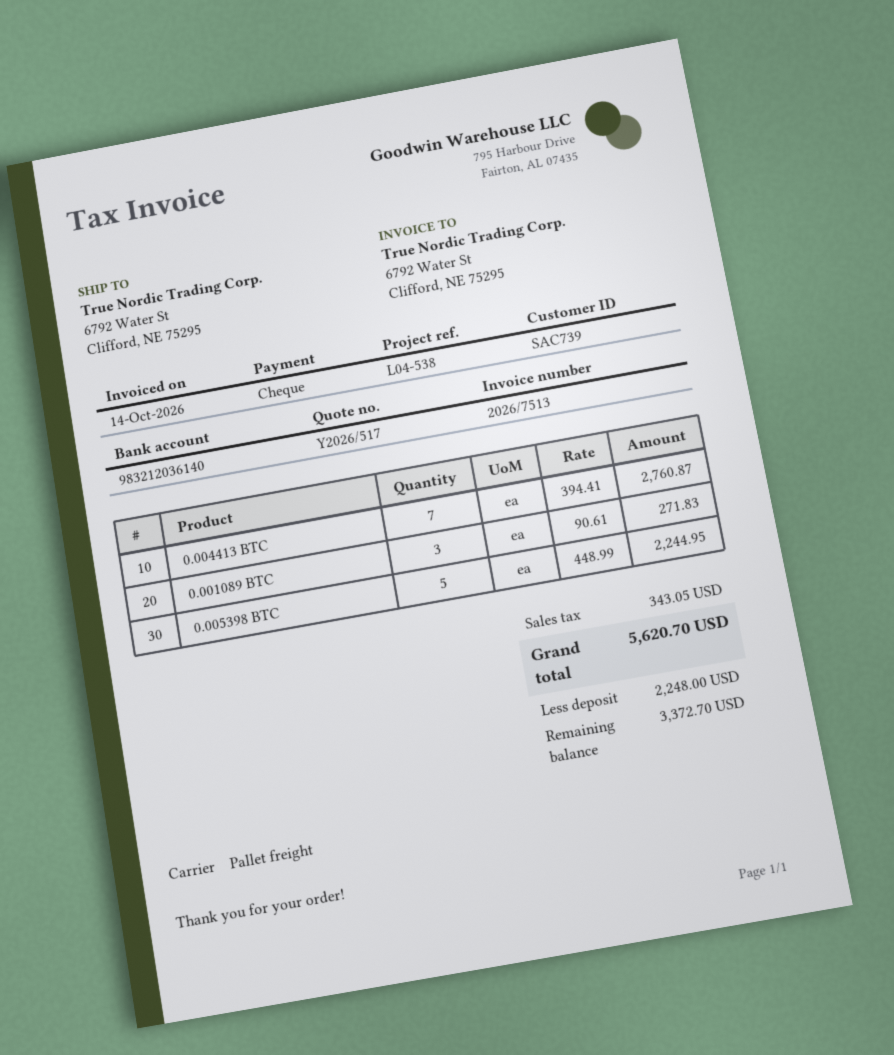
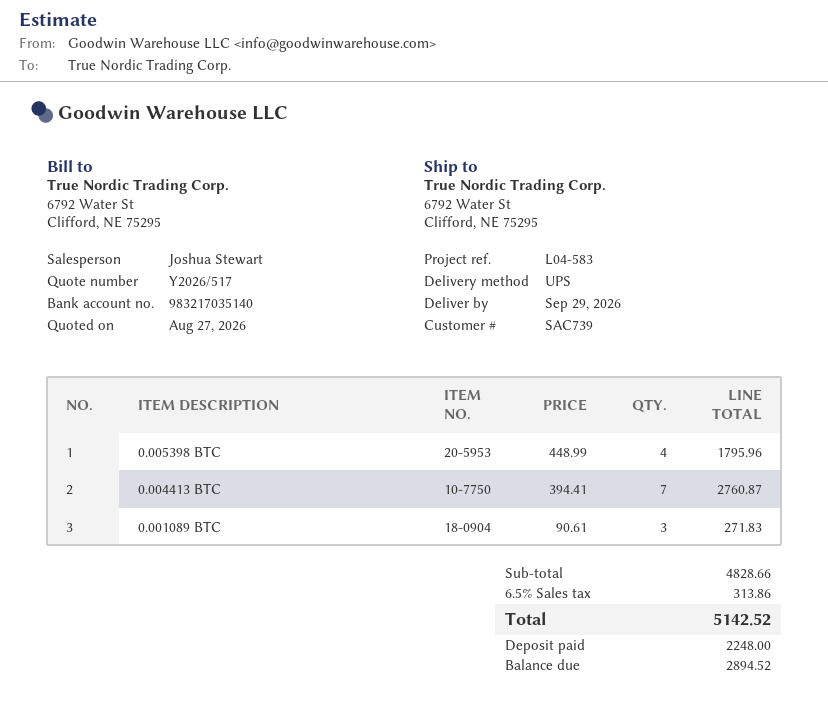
reference: L04-538 -> L04-583
bank account: 983212036140 -> 983217035140
shipping method: pallet freight -> UPS
0.005398 BTC: 5 x 448.99 = 2244.95 -> 4 x 448.99 = 1795.96
tax: 343.05 -> 313.86
total: 5620.70 -> 5142.52
balance: 3372.70 -> 2894.52

